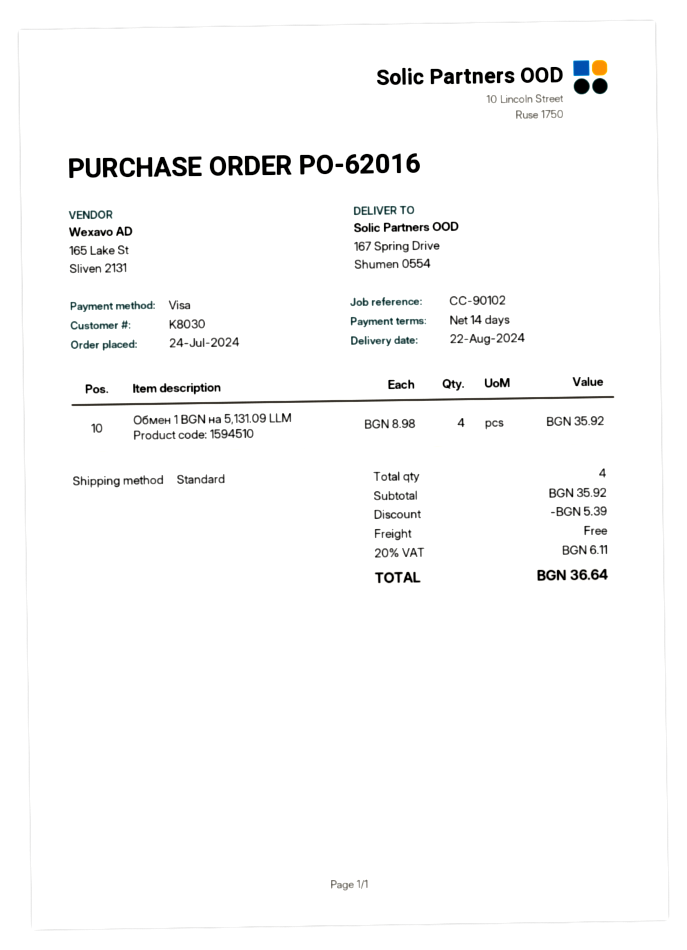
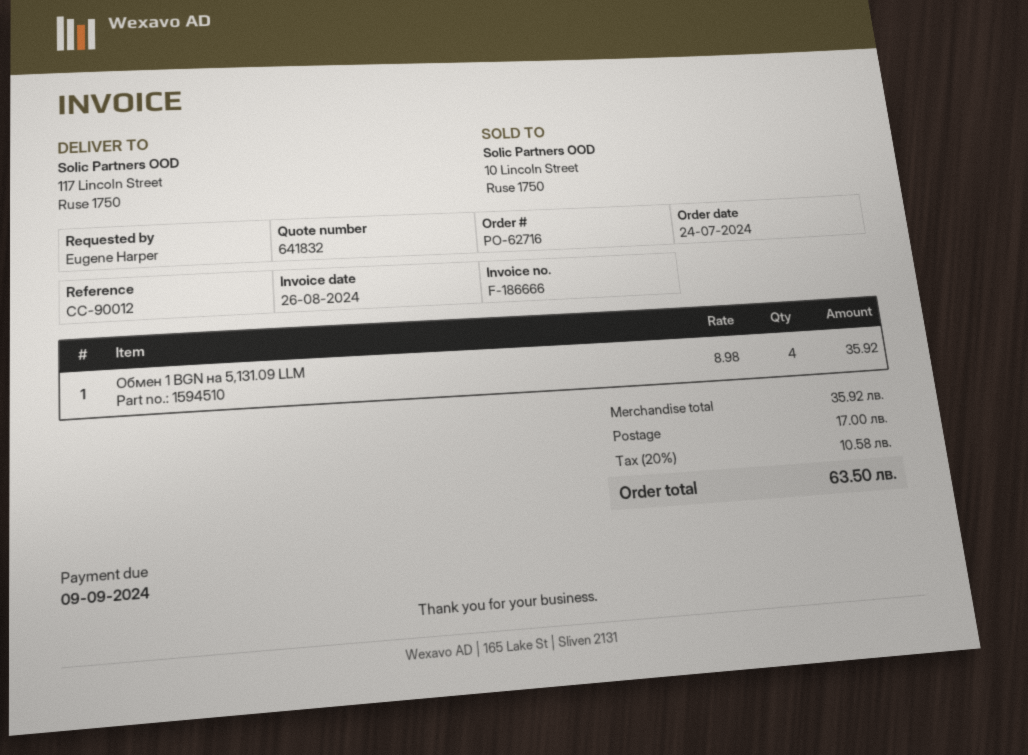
order number: PO-62016 -> PO-62716
reference: CC-90102 -> CC-90012
ship to: 167 Spring Drive, Shumen 0554 -> 117 Lincoln Street, Ruse 1750
discount: 5.39 -> none
shipping: 0.00 -> 17.00
tax: 20% = 6.11 -> 20% = 10.58
total: 36.64 -> 63.50

